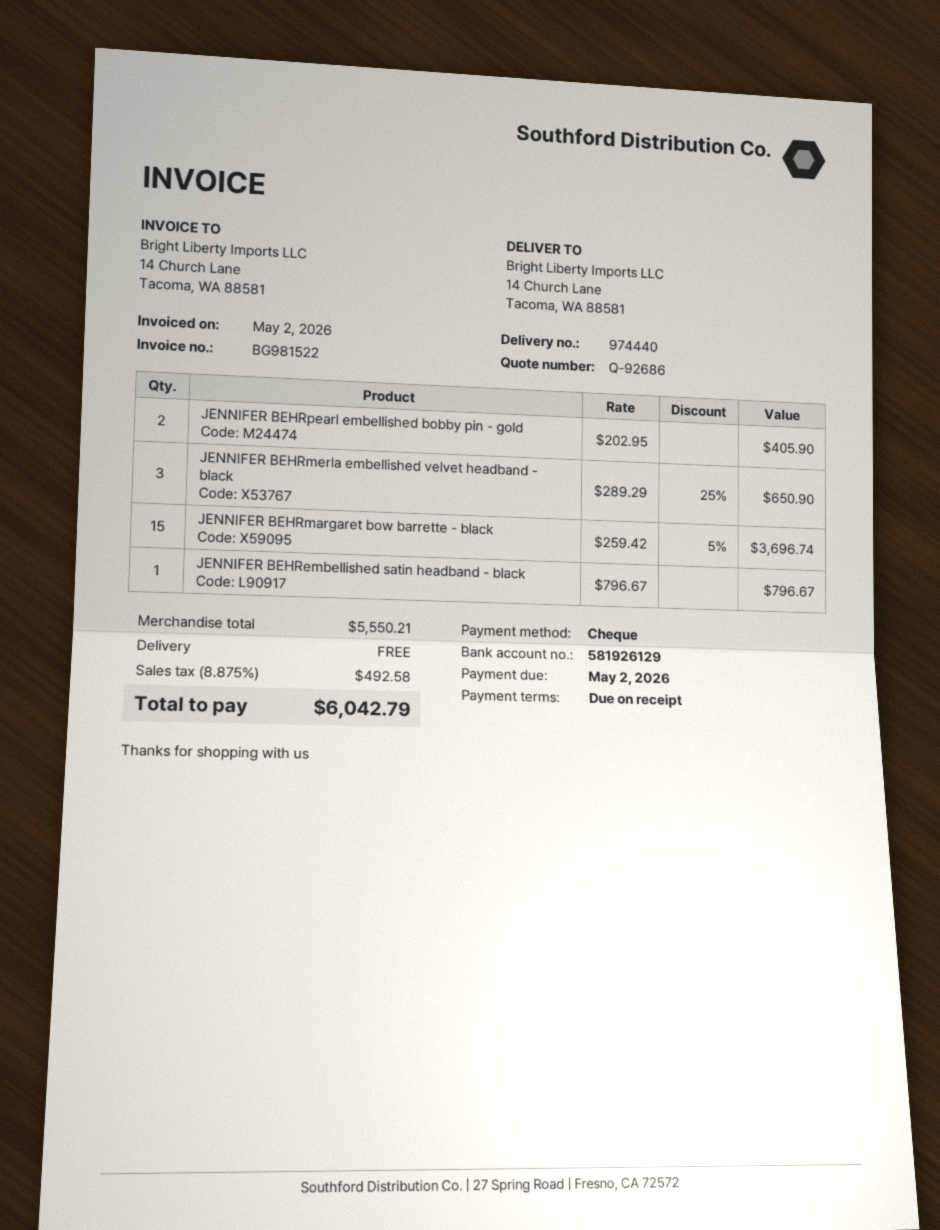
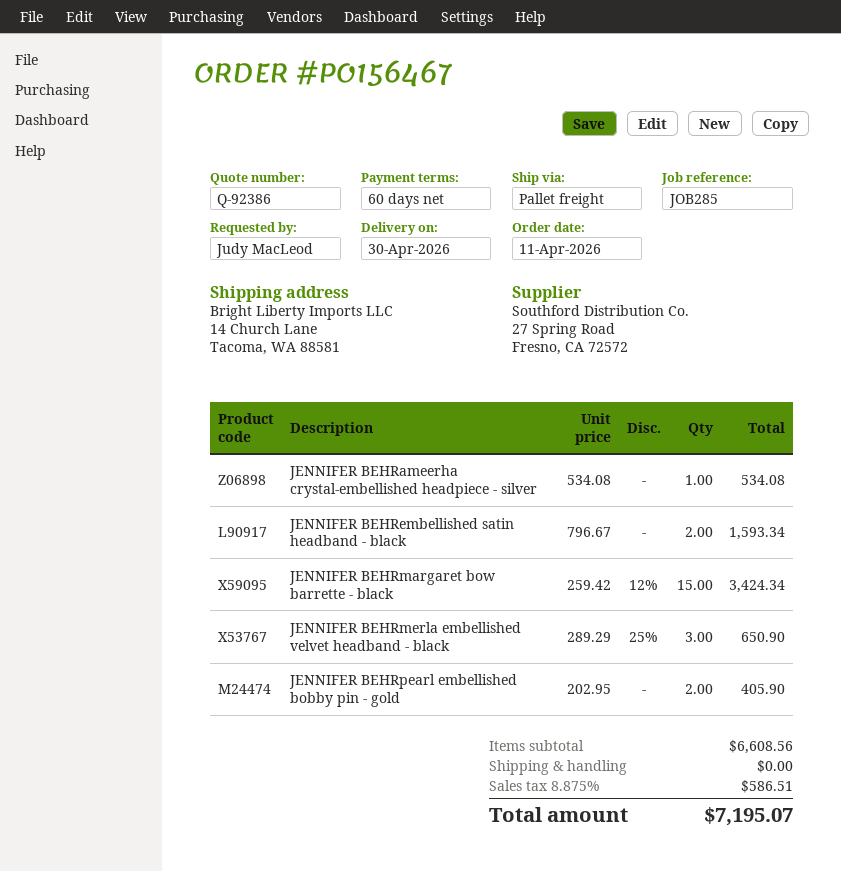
quote number: Q-92686 -> Q-92386
payment terms: on receipt -> 60 days
JENNIFER BEHRmargaret bow barrette - black: 15 x 259.42 - 5% = 3696.74 -> 15 x 259.42 - 12% = 3424.34
JENNIFER BEHRembellished satin headband - black: 1 x 796.67 = 796.67 -> 2 x 796.67 = 1593.34
JENNIFER BEHRameerha crystal-embellished headpiece - silver: none -> 1 x 534.08 = 534.08
subtotal: 5550.21 -> 6608.56
tax: 8.875% = 492.58 -> 8.875% = 586.51
total: 6042.79 -> 7195.07

